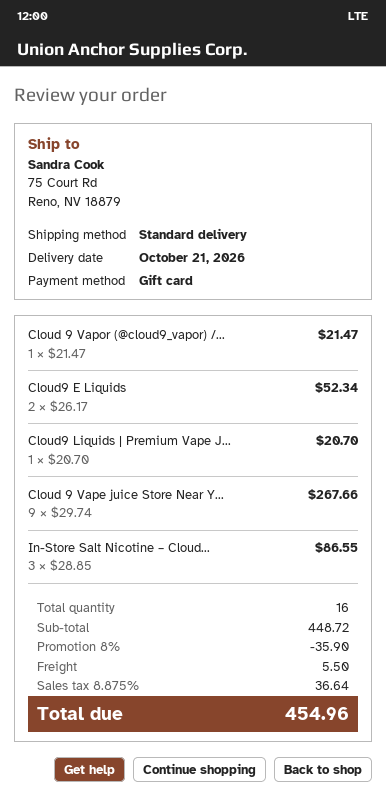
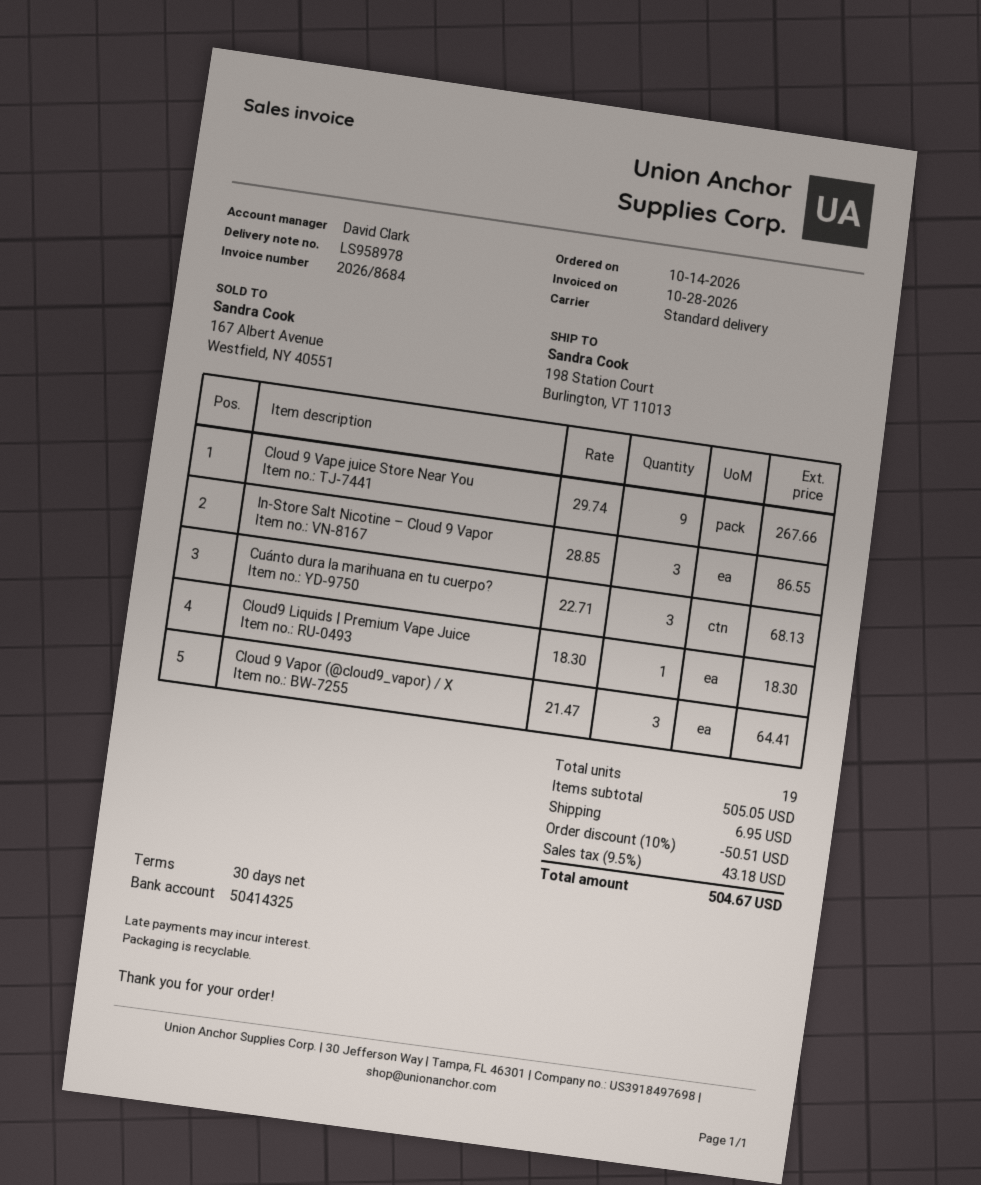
ship to: 75 Court Rd, Reno, NV 18879 -> 198 Station Court, Burlington, VT 11013
Cloud 9 Vapor (@cloud9_vapor) /...: 1 x 21.47 = 21.47 -> 3 x 21.47 = 64.41
Cloud9 E Liquids: 2 x 26.17 = 52.34 -> none
Cloud9 Liquids | Premium Vape J...: 1 x 20.70 = 20.70 -> 1 x 18.30 = 18.30
Cuánto dura la marihuana en tu cuerpo?: none -> 3 x 22.71 = 68.13
total quantity: 16 -> 19
subtotal: 448.72 -> 505.05
discount: 8% = 35.90 -> 10% = 50.51
shipping: 5.50 -> 6.95
tax: 8.875% = 36.64 -> 9.5% = 43.18
total: 454.96 -> 504.67

